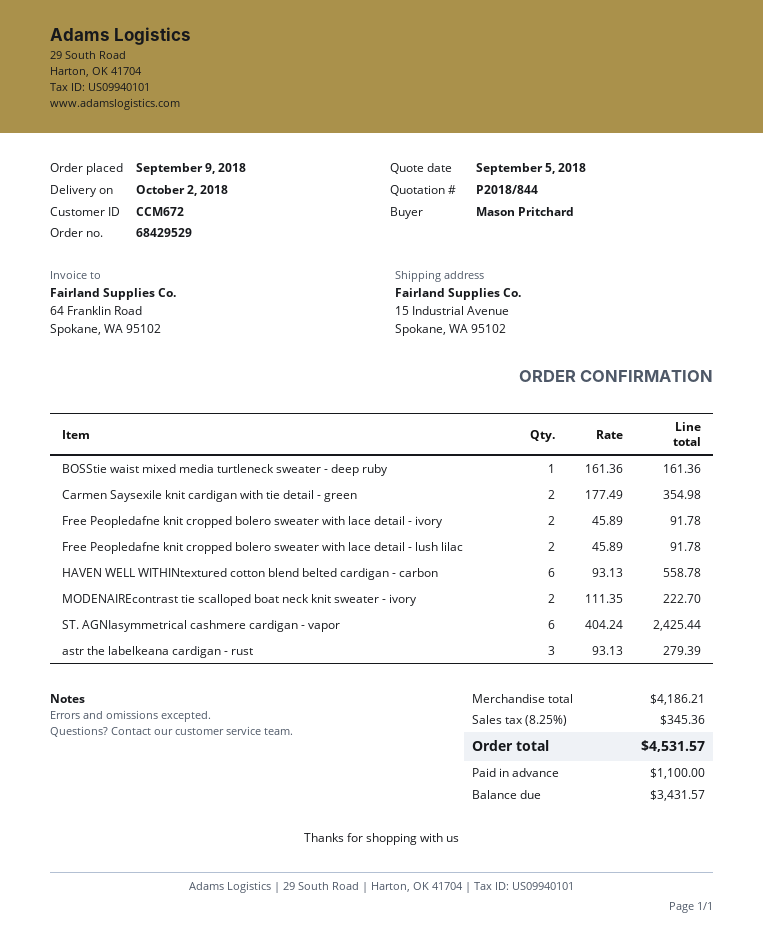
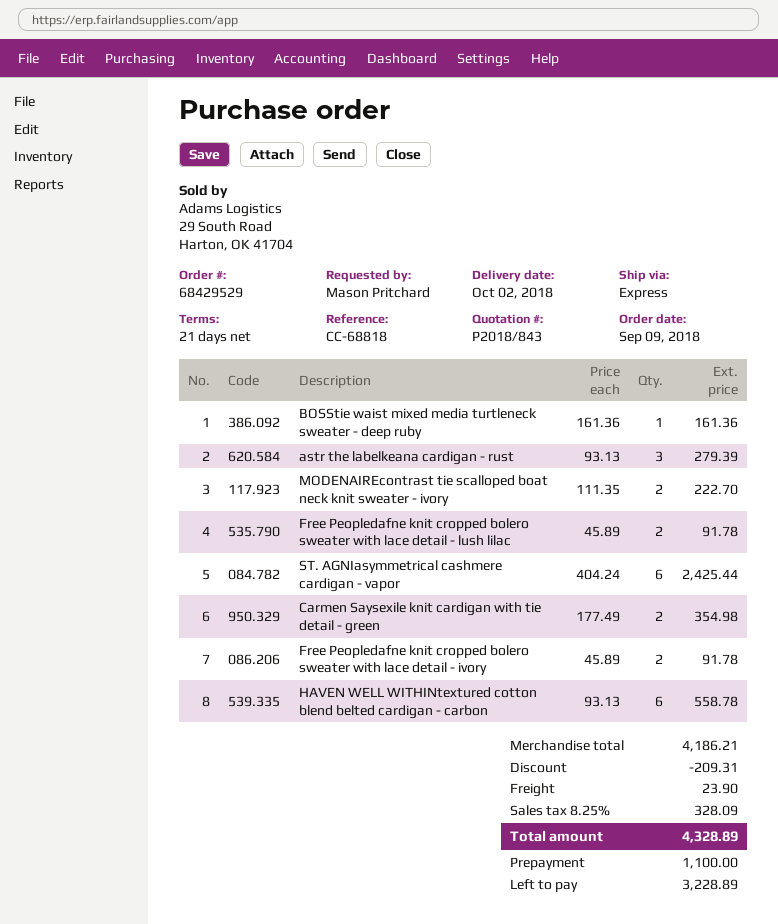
quote number: P2018/844 -> P2018/843
discount: none -> 209.31
shipping: none -> 23.90
tax: 8.25% = 345.36 -> 8.25% = 328.09
total: 4531.57 -> 4328.89
balance: 3431.57 -> 3228.89

